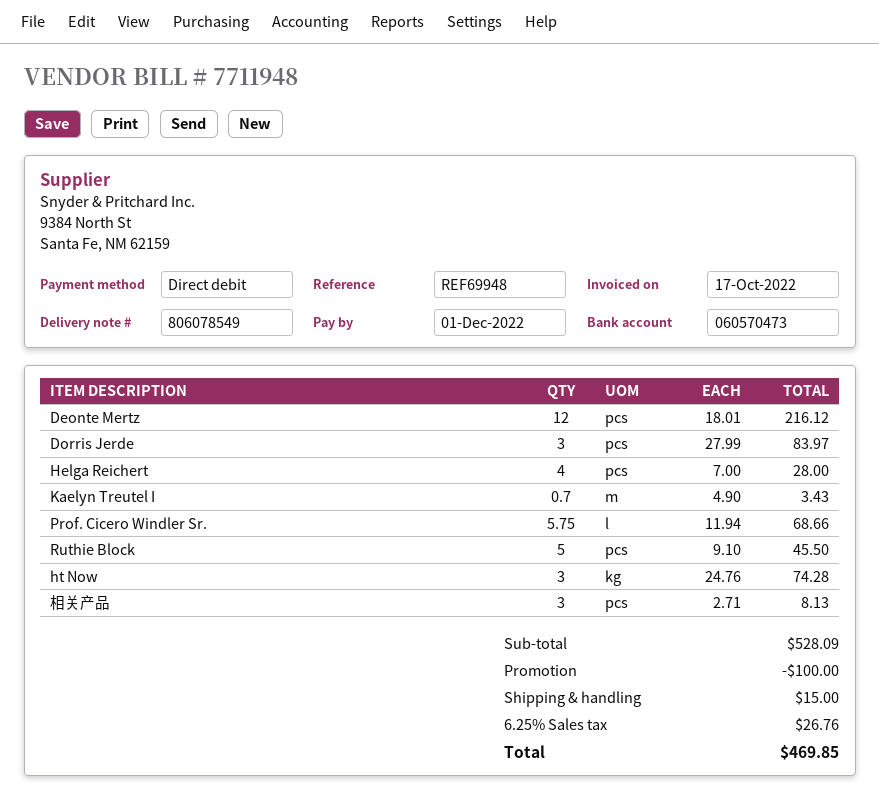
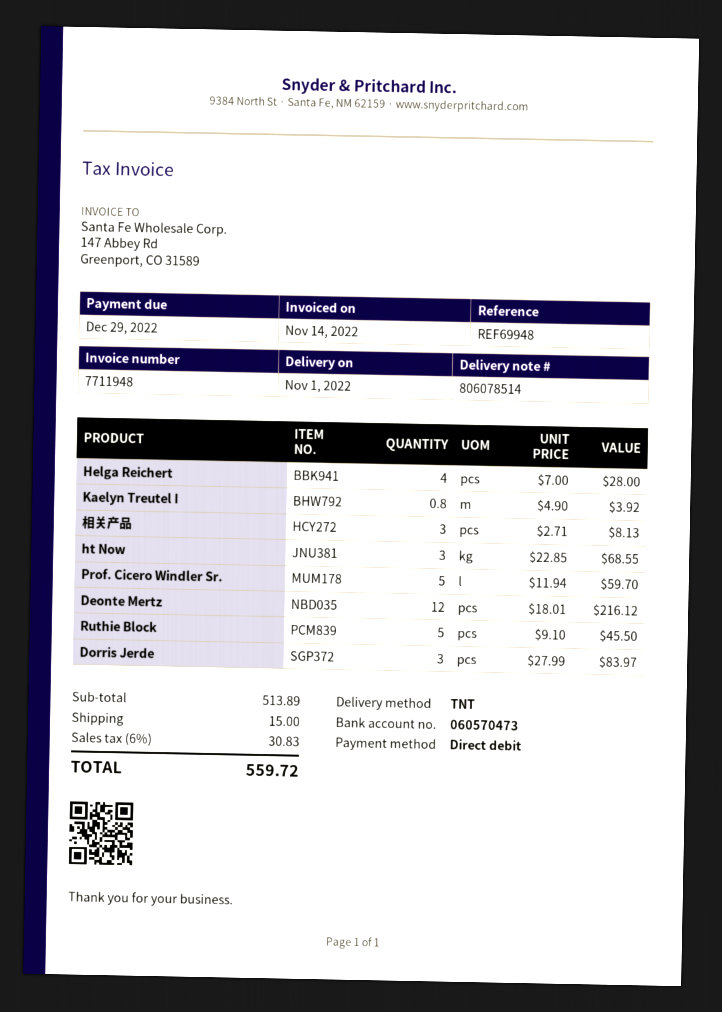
delivery note number: 806078549 -> 806078514
invoice date: 2022-10-17 -> 2022-11-14
due date: 2022-12-01 -> 2022-12-29
Kaelyn Treutel I: 0.7 x 4.90 = 3.43 -> 0.8 x 4.90 = 3.92
Prof. Cicero Windler Sr.: 5.75 x 11.94 = 68.66 -> 5 x 11.94 = 59.70
ht Now: 3 x 24.76 = 74.28 -> 3 x 22.85 = 68.55
subtotal: 528.09 -> 513.89
discount: 100.00 -> none
tax: 6.25% = 26.76 -> 6% = 30.83
total: 469.85 -> 559.72

